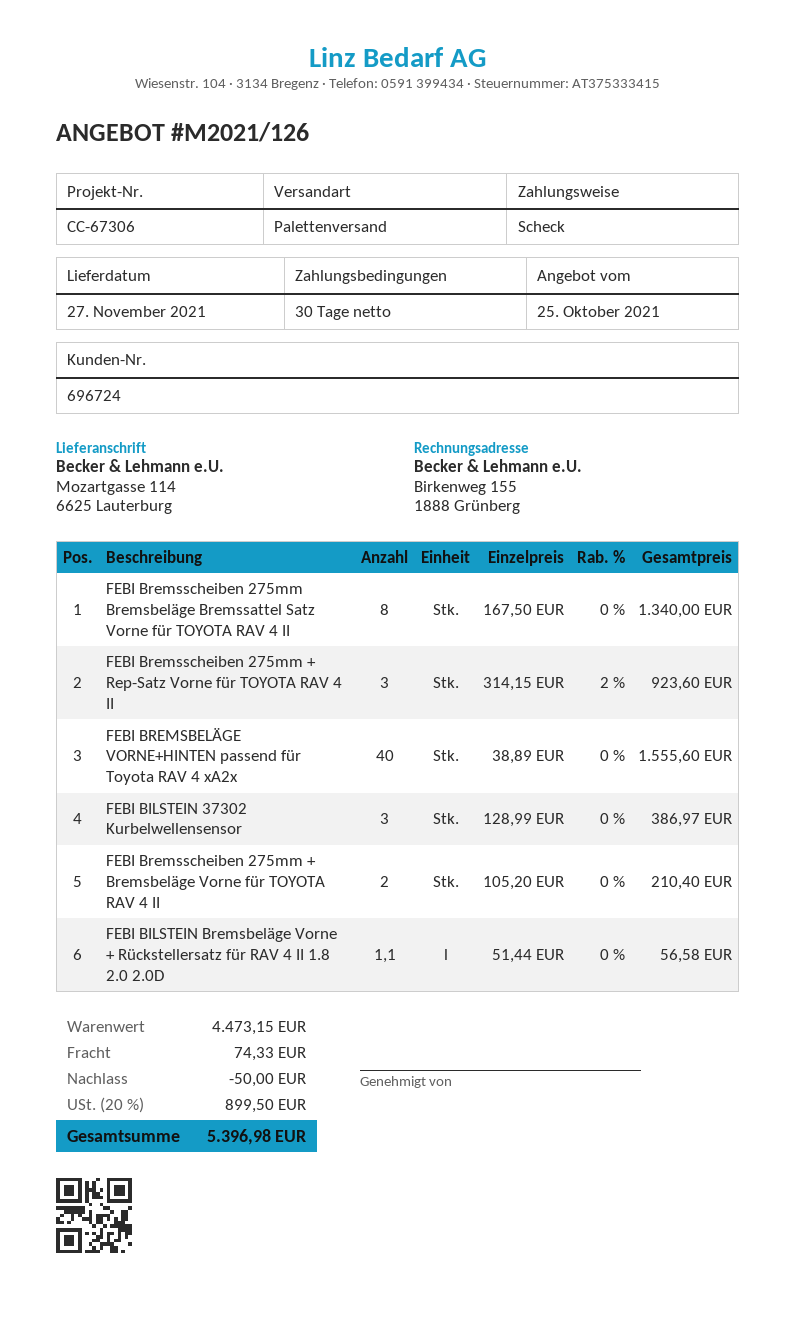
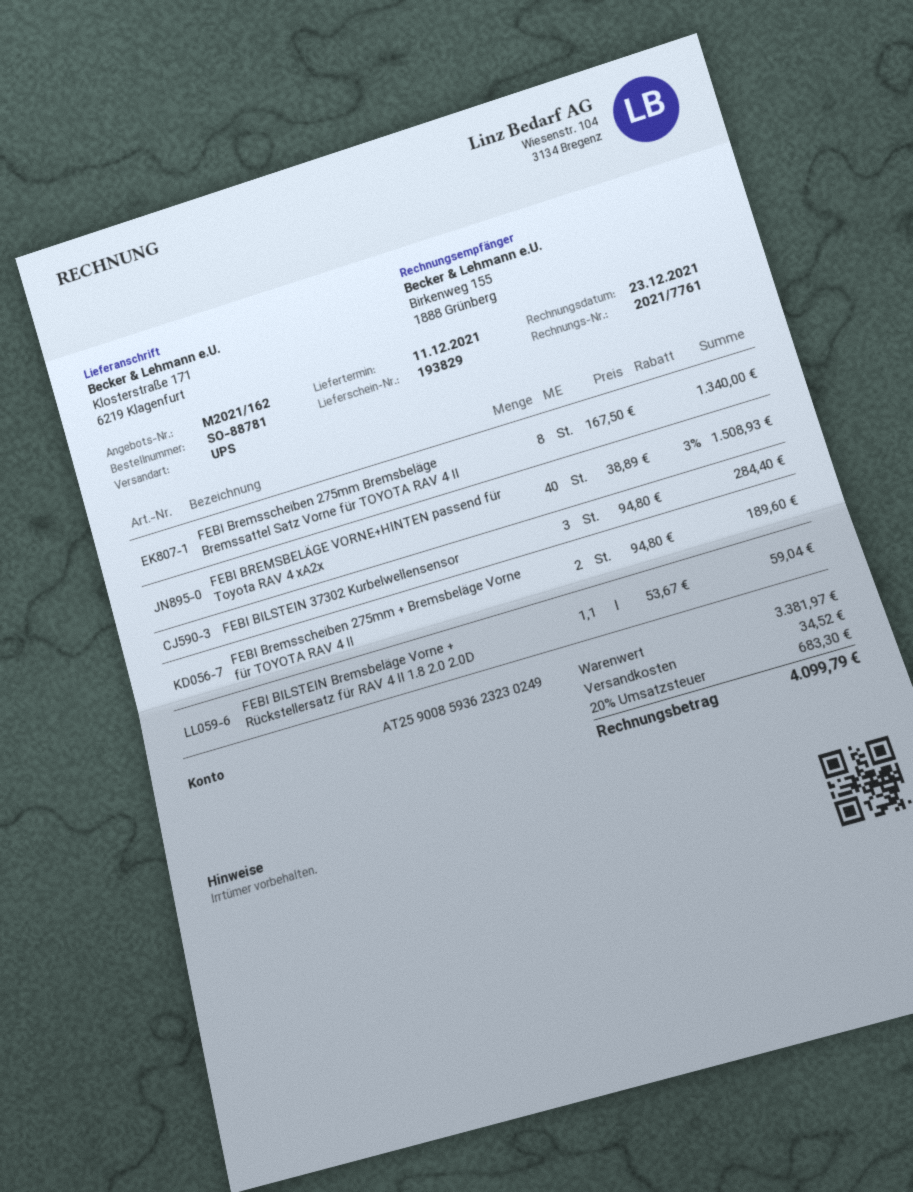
quote number: M2021/126 -> M2021/162
delivery date: 2021-11-27 -> 2021-12-11
shipping method: pallet freight -> UPS
ship to: Mozartgasse 114, 6625 Lauterburg -> Klosterstraße 171, 6219 Klagenfurt
FEBI Bremsscheiben 275mm + Rep-Satz Vorne für TOYOTA RAV 4 II: 3 x 314.15 - 2% = 923.60 -> none
FEBI BREMSBELÄGE VORNE+HINTEN passend für Toyota RAV 4 xA2x: 40 x 38.89 = 1555.60 -> 40 x 38.89 - 3% = 1508.93
FEBI BILSTEIN 37302 Kurbelwellensensor: 3 x 128.99 = 386.97 -> 3 x 94.80 = 284.40
FEBI Bremsscheiben 275mm + Bremsbeläge Vorne für TOYOTA RAV 4 II: 2 x 105.20 = 210.40 -> 2 x 94.80 = 189.60
FEBI BILSTEIN Bremsbeläge Vorne + Rückstellersatz für RAV 4 II 1.8 2.0 2.0D: 1.1 x 51.44 = 56.58 -> 1.1 x 53.67 = 59.04
subtotal: 4473.15 -> 3381.97
discount: 50.00 -> none
shipping: 74.33 -> 34.52
tax: 20% = 899.50 -> 20% = 683.30
total: 5396.98 -> 4099.79

